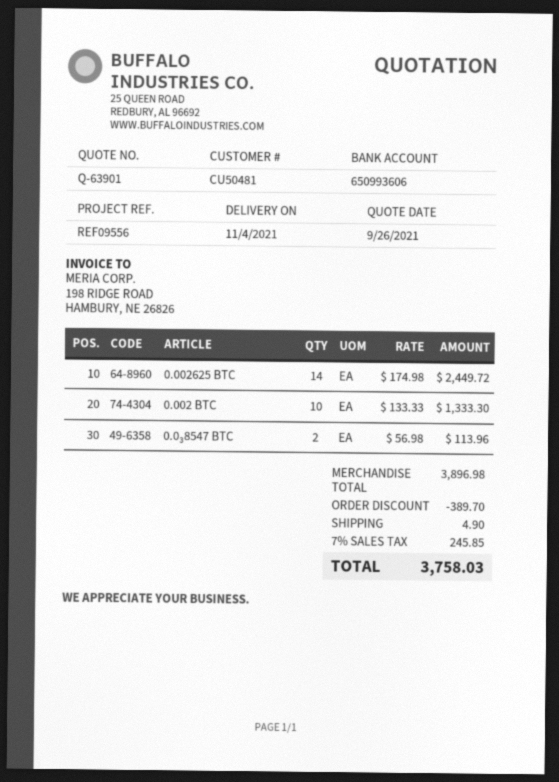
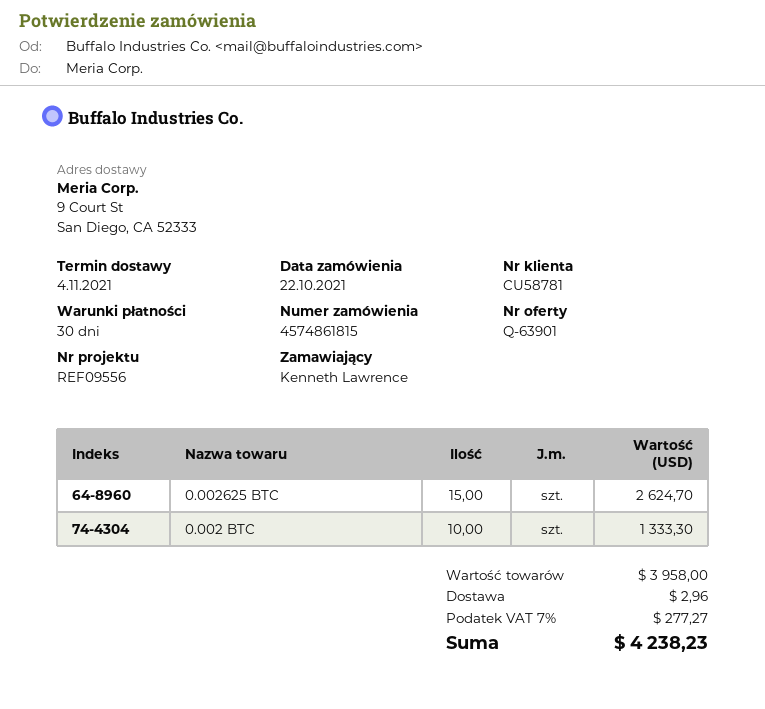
customer number: CU50481 -> CU58781
0.002625 BTC: 14 for 2449.72 -> 15 for 2624.70
0.0₃8547 BTC: 2 for 113.96 -> none
subtotal: 3896.98 -> 3958.00
discount: 389.70 -> none
shipping: 4.90 -> 2.96
tax: 7% = 245.85 -> 7% = 277.27
total: 3758.03 -> 4238.23

